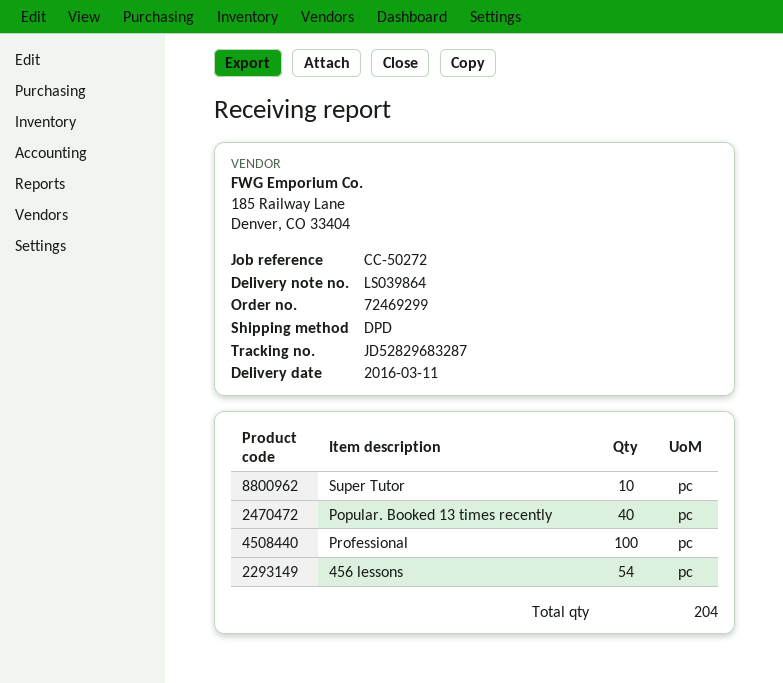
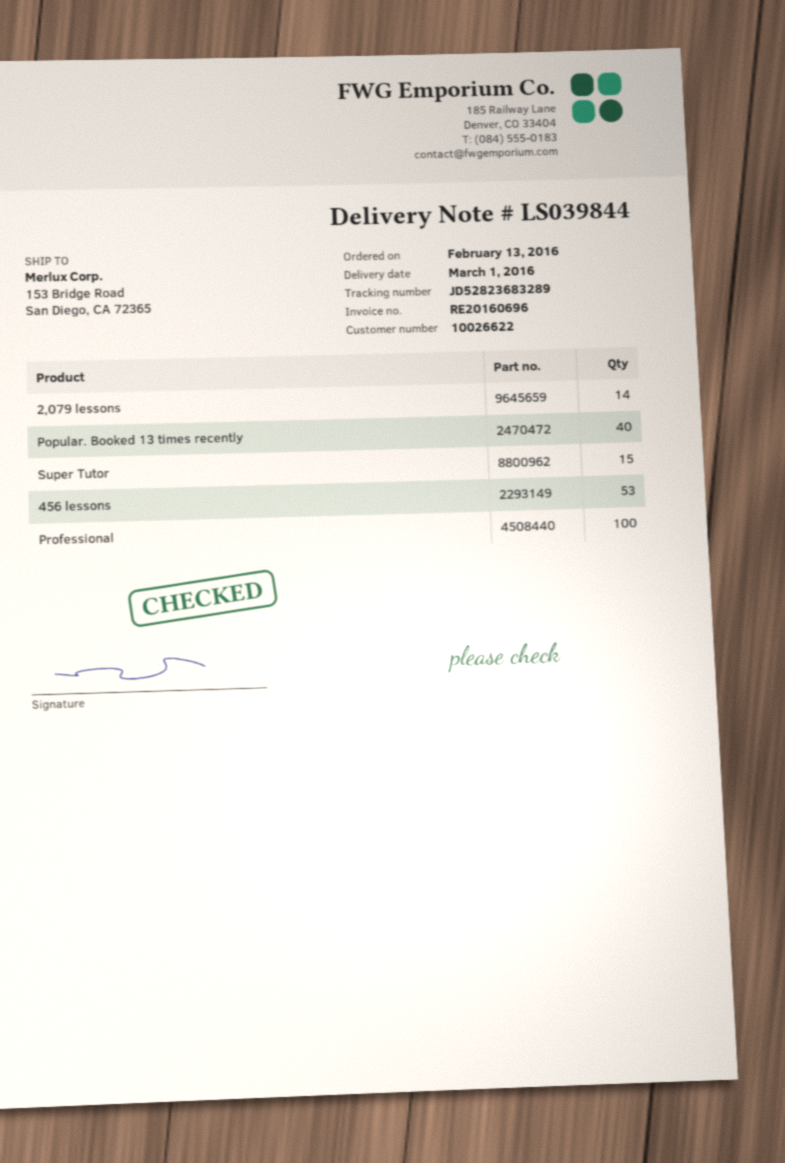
delivery note number: LS039864 -> LS039844
delivery date: 2016-03-11 -> 2016-03-01
tracking number: JD52829683287 -> JD52823683289
Super Tutor: 10 -> 15
456 lessons: 54 -> 53
2,079 lessons: none -> 14

